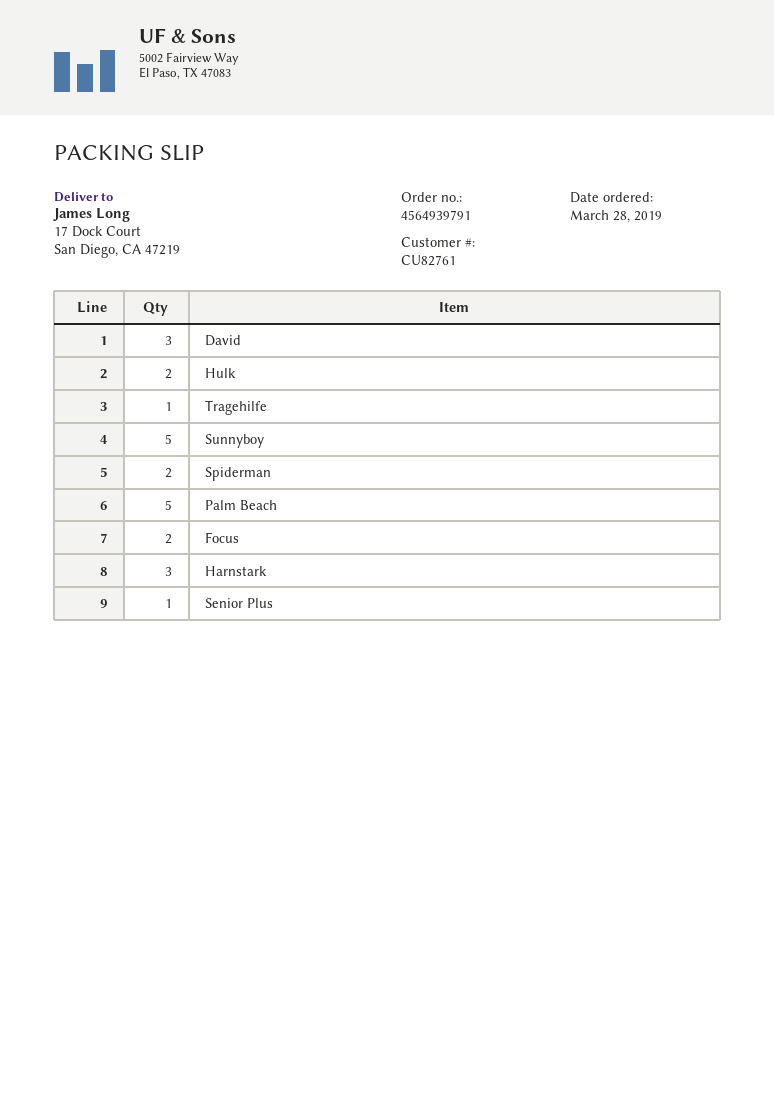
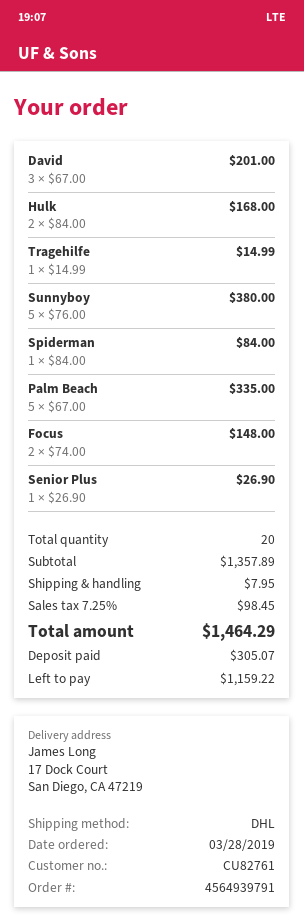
Spiderman: 2 -> 1
Harnstark: 3 -> none

